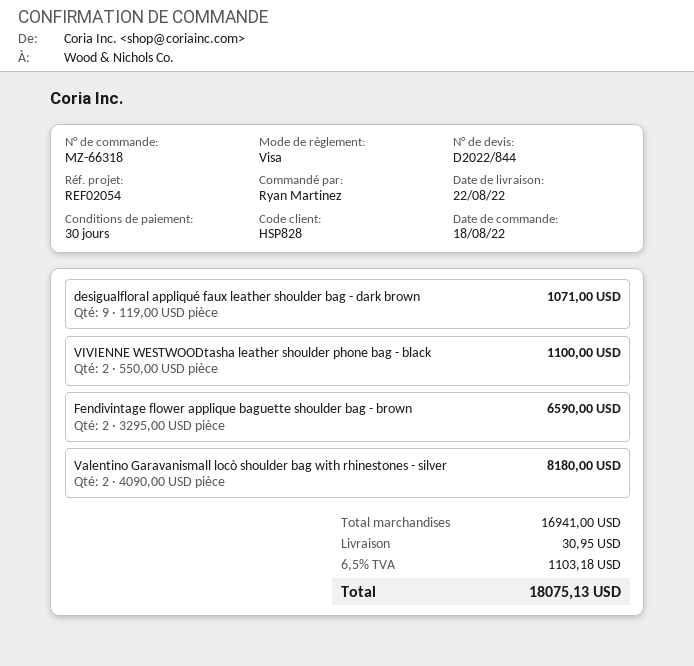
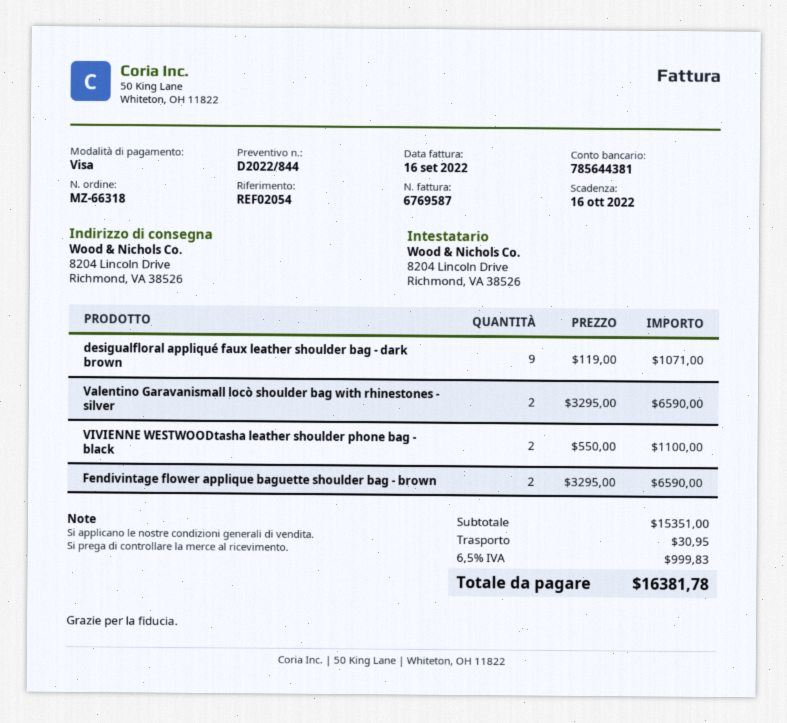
Valentino Garavanismall locò shoulder bag with rhinestones - silver: 2 x 4090.00 = 8180.00 -> 2 x 3295.00 = 6590.00
subtotal: 16941.00 -> 15351.00
tax: 6.5% = 1103.18 -> 6.5% = 999.83
total: 18075.13 -> 16381.78

